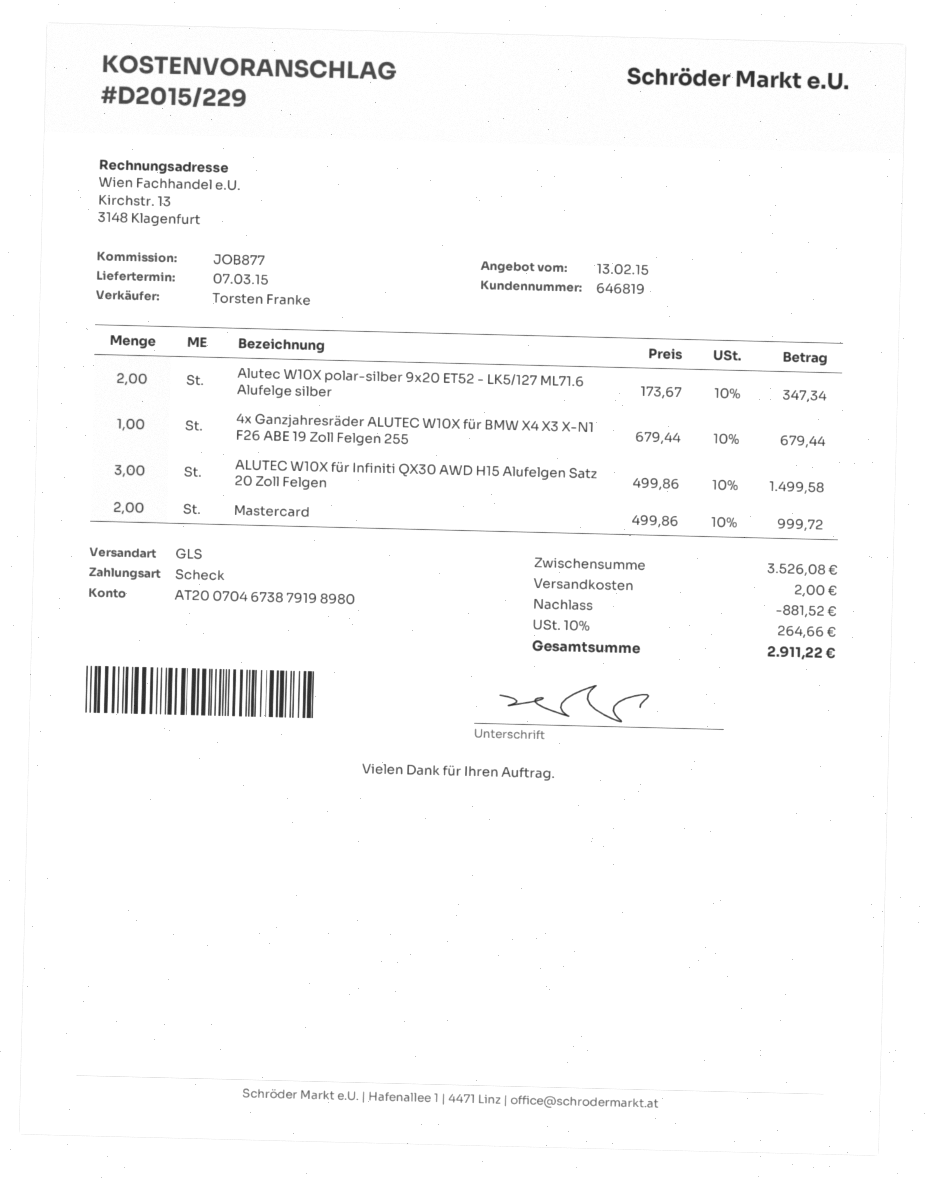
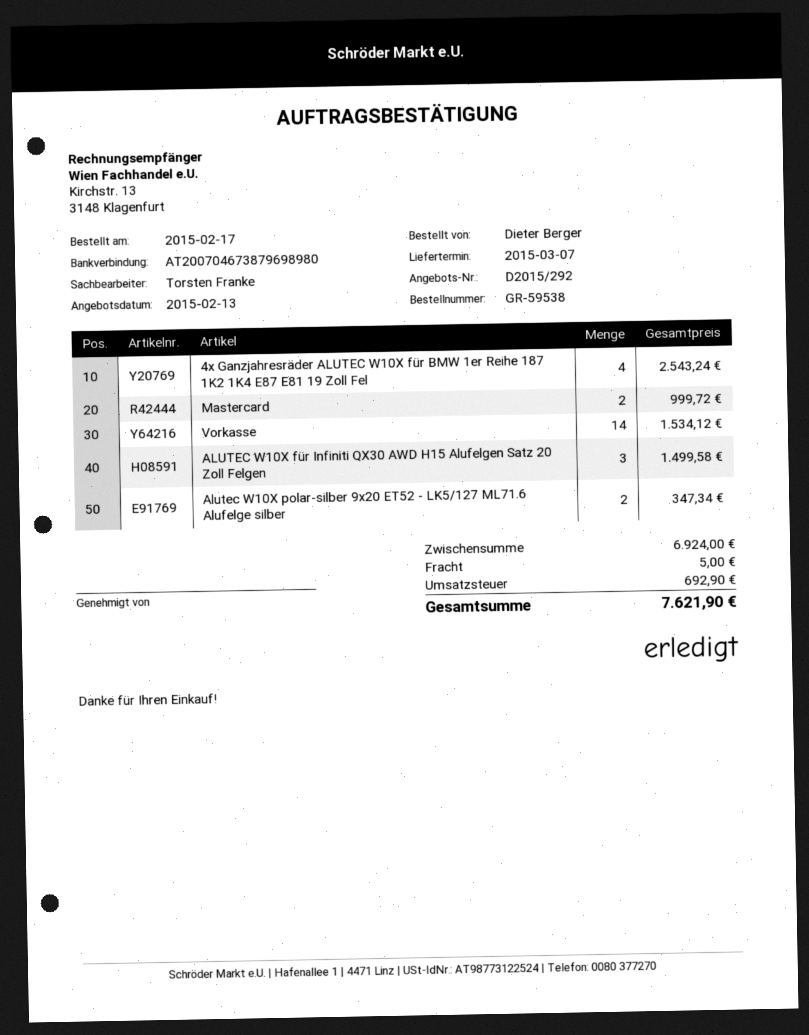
quote number: D2015/229 -> D2015/292
bank account: AT200704673879198980 -> AT200704673879698980
4x Ganzjahresräder ALUTEC W10X für BMW X4 X3 X-N1 F26 ABE 19 Zoll Felgen 255: 1 for 679.44 -> none
4x Ganzjahresräder ALUTEC W10X für BMW 1er Reihe 187 1K2 1K4 E87 E81 19 Zoll Fel: none -> 4 for 2543.24
Vorkasse: none -> 14 for 1534.12
subtotal: 3526.08 -> 6924.00
discount: 881.52 -> none
shipping: 2.00 -> 5.00
tax: 264.66 -> 692.90
total: 2911.22 -> 7621.90

